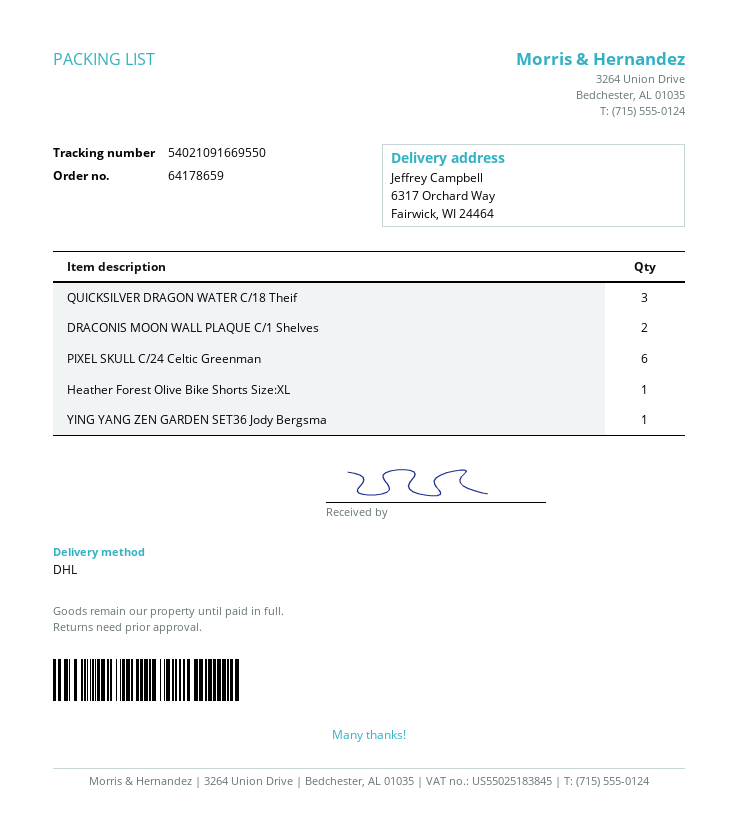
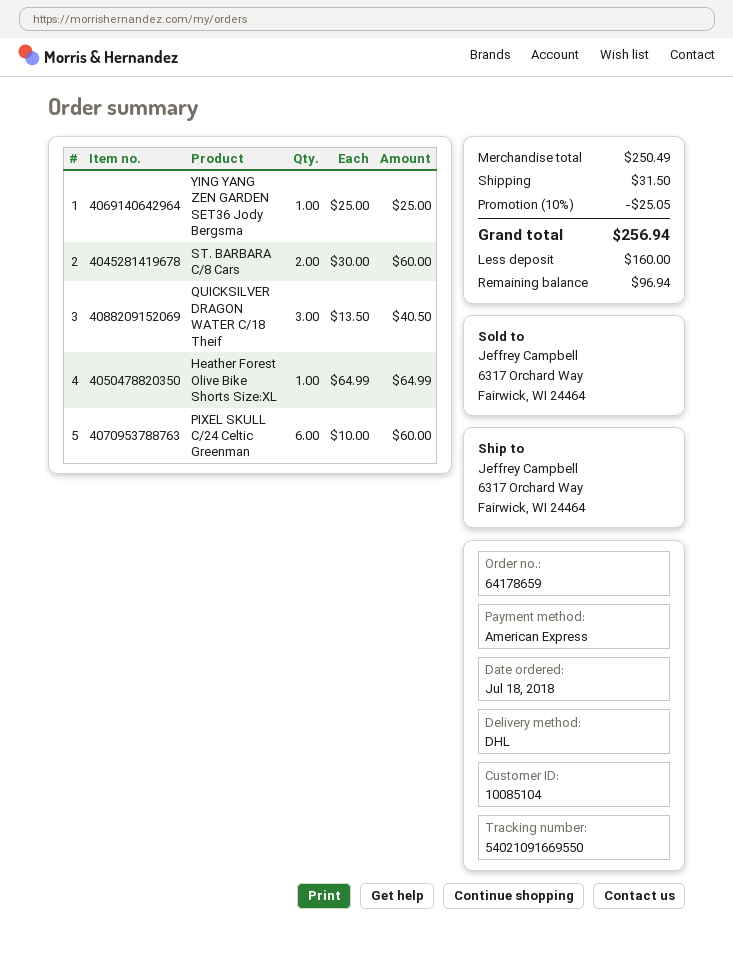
DRACONIS MOON WALL PLAQUE C/1 Shelves: 2 -> none
ST. BARBARA C/8 Cars: none -> 2

